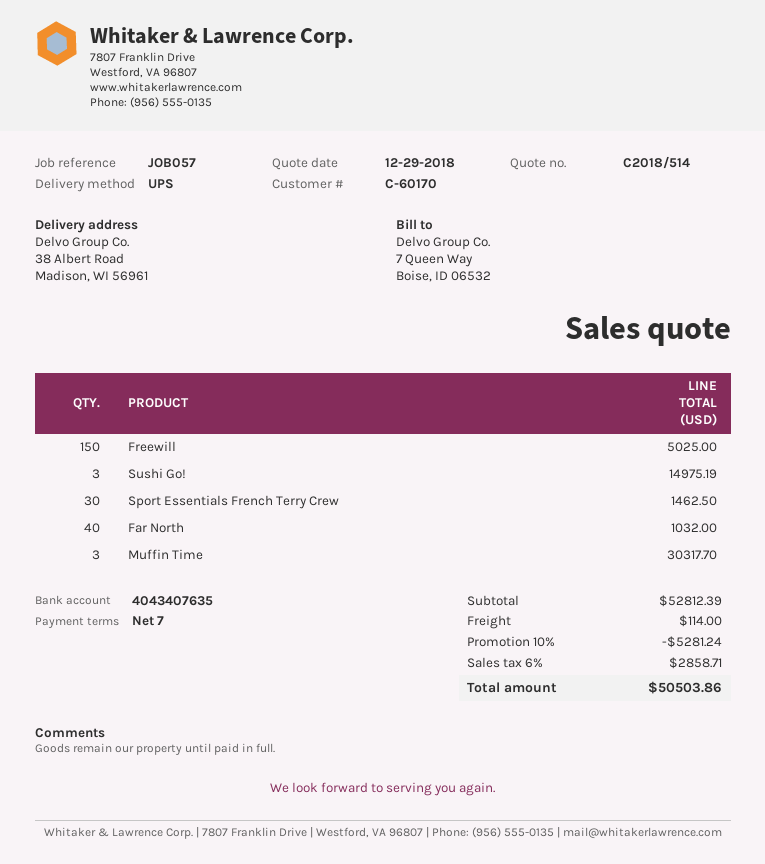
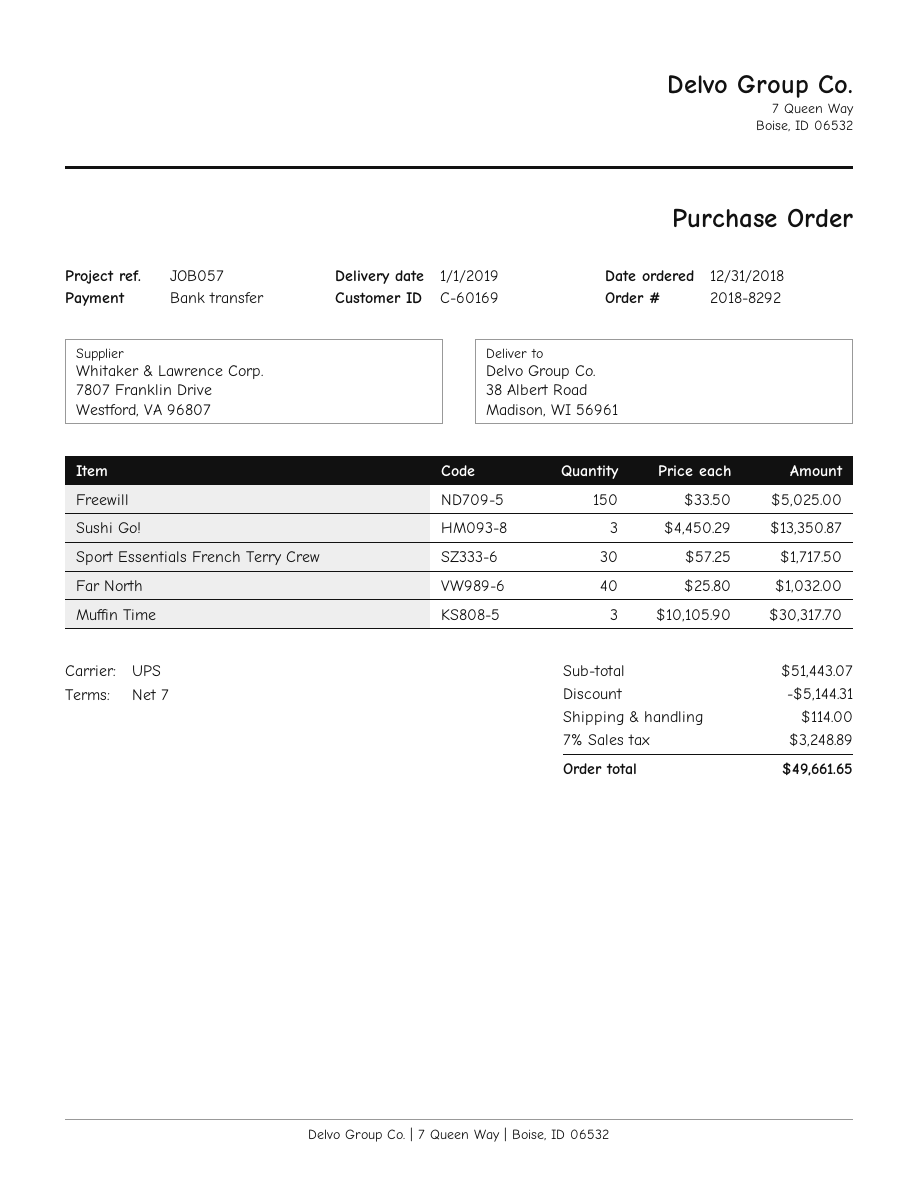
customer number: C-60170 -> C-60169
Sushi Go!: 3 for 14975.19 -> 3 for 13350.87
Sport Essentials French Terry Crew: 30 for 1462.50 -> 30 for 1717.50
subtotal: 52812.39 -> 51443.07
discount: 5281.24 -> 5144.31
tax: 6% = 2858.71 -> 7% = 3248.89
total: 50503.86 -> 49661.65

